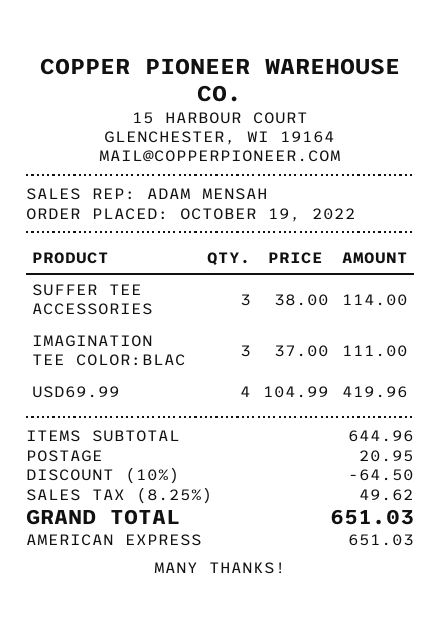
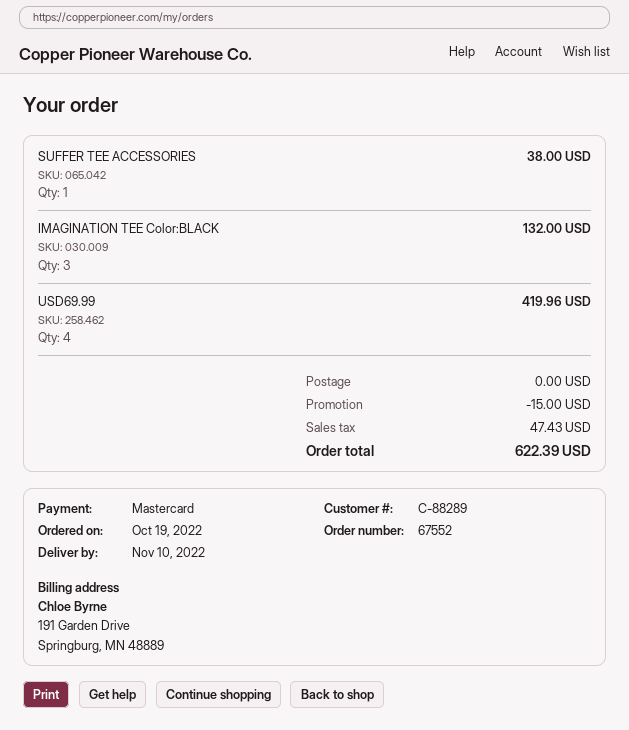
payment method: American Express -> Mastercard
SUFFER TEE ACCESSORIES: 3 for 114.00 -> 1 for 38.00
IMAGINATION TEE COLOR:BLAC: 3 for 111.00 -> 3 for 132.00
discount: 64.50 -> 15.00
shipping: 20.95 -> 0.00
tax: 49.62 -> 47.43
total: 651.03 -> 622.39

